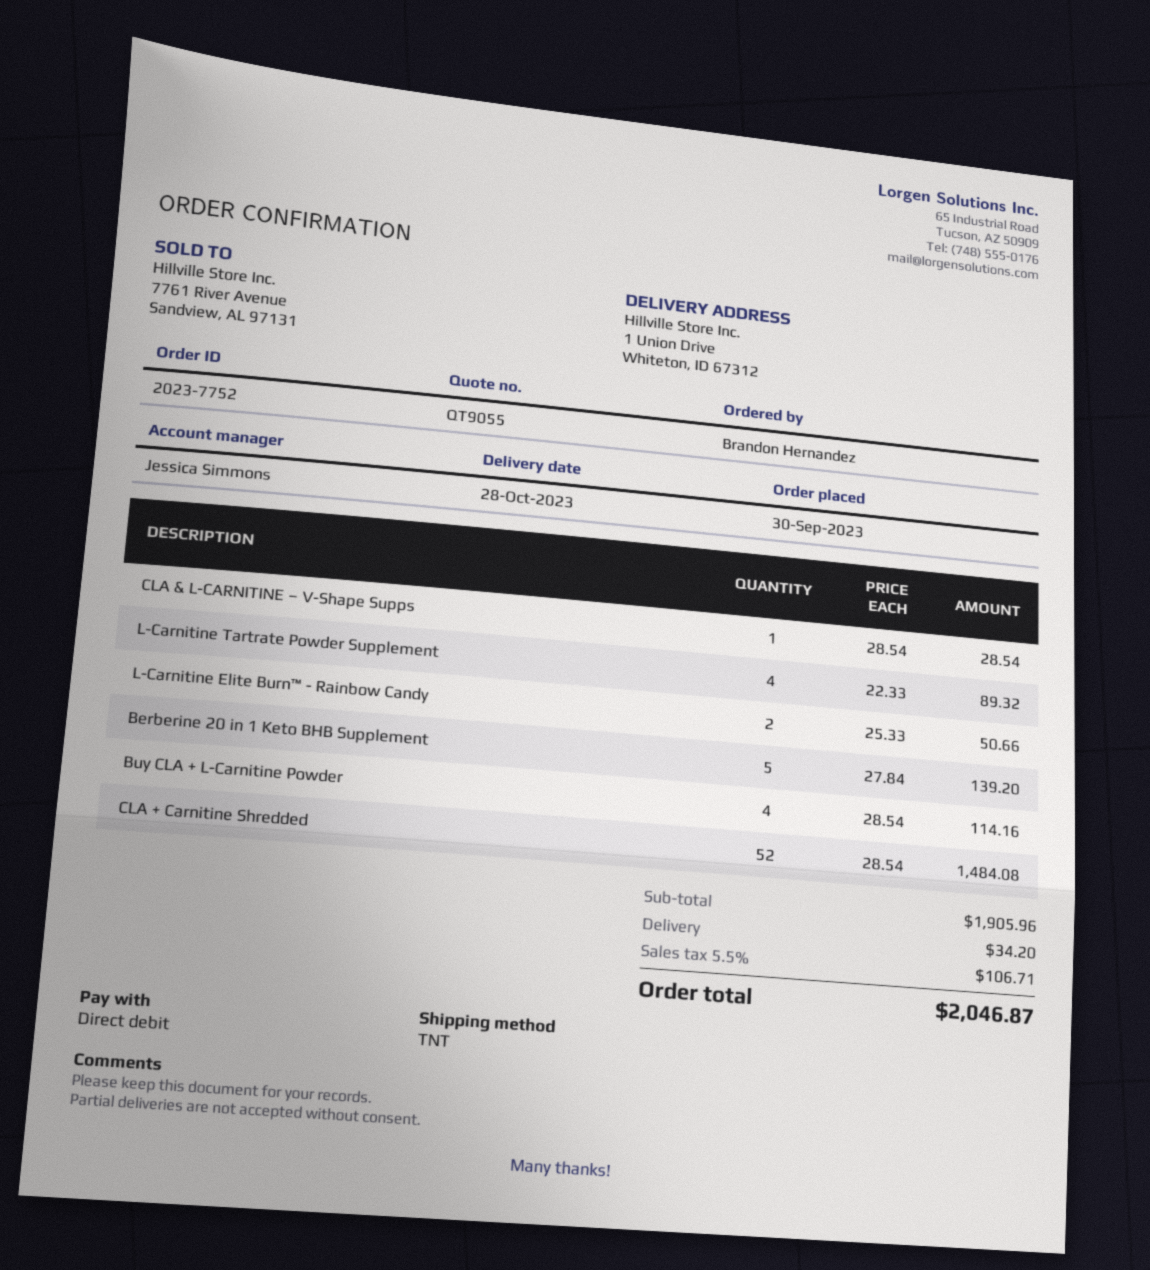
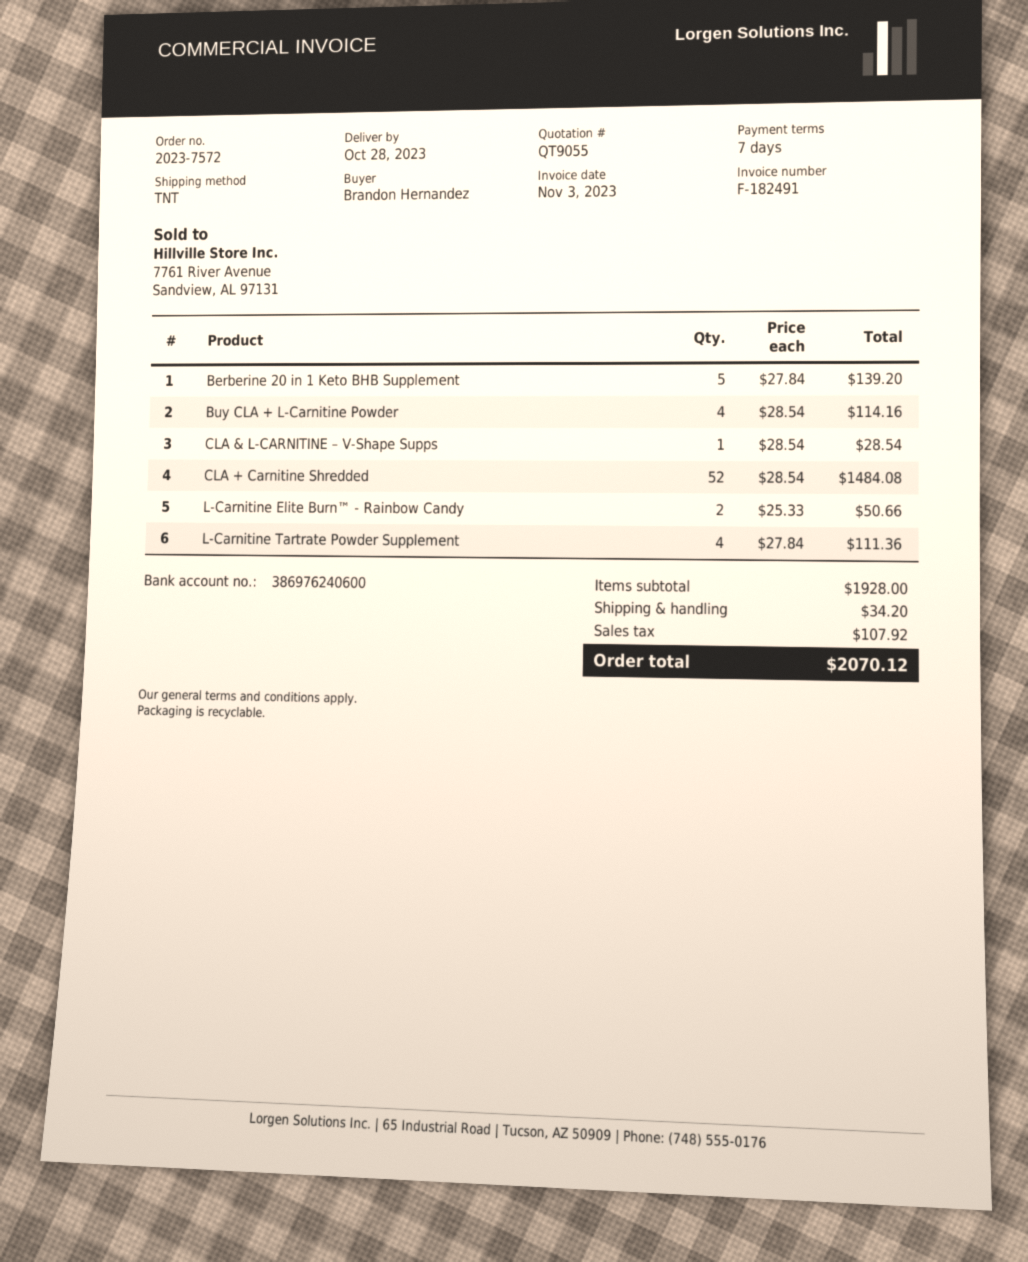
order number: 2023-7752 -> 2023-7572
L-Carnitine Tartrate Powder Supplement: 4 x 22.33 = 89.32 -> 4 x 27.84 = 111.36
subtotal: 1905.96 -> 1928.00
tax: 106.71 -> 107.92
total: 2046.87 -> 2070.12

